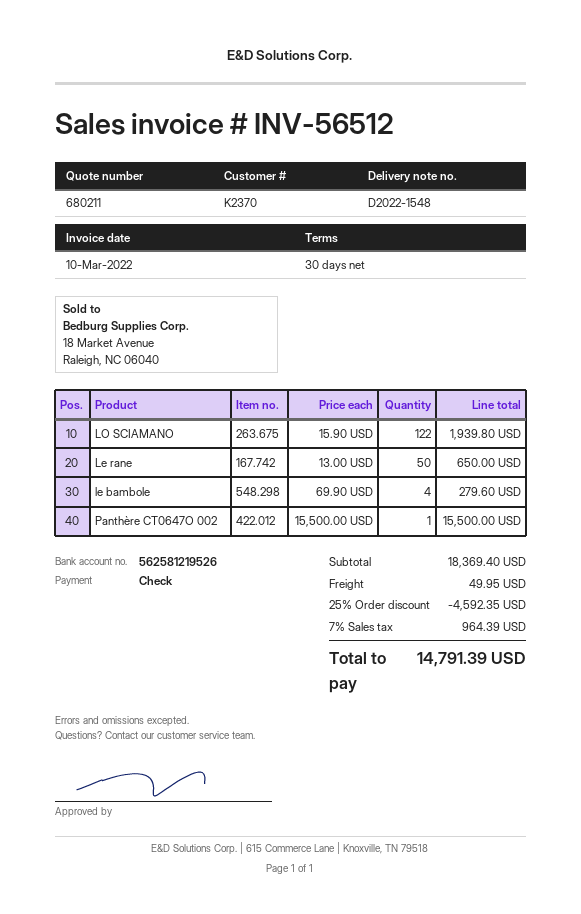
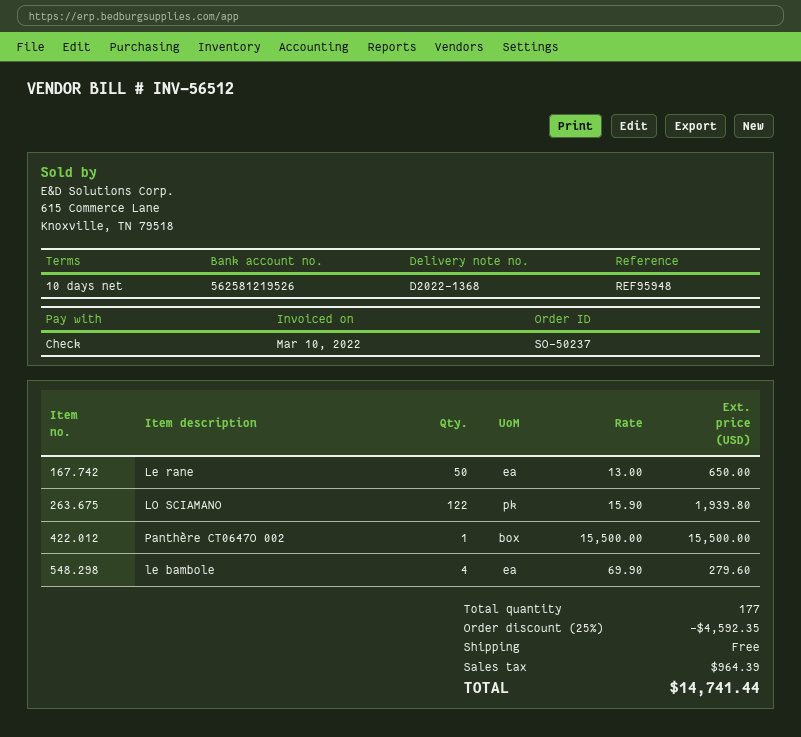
delivery note number: D2022-1548 -> D2022-1368
payment terms: 30 days -> 10 days
shipping: 49.95 -> 0.00
total: 14791.39 -> 14741.44

